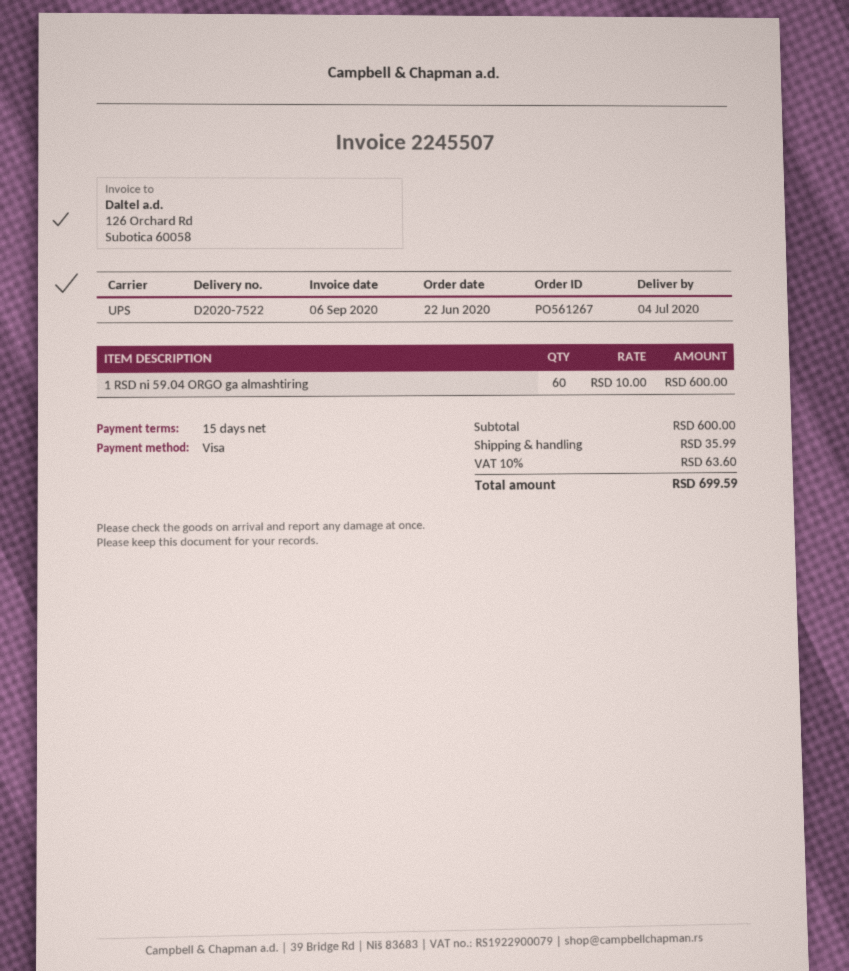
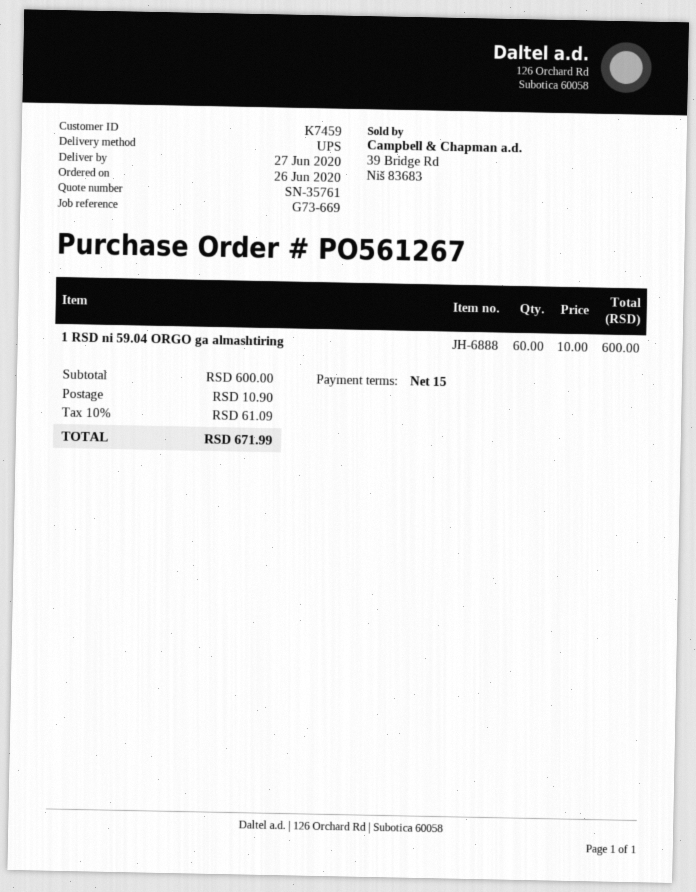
order date: 2020-06-22 -> 2020-06-26
delivery date: 2020-07-04 -> 2020-06-27
shipping: 35.99 -> 10.90
tax: 10% = 63.60 -> 10% = 61.09
total: 699.59 -> 671.99

